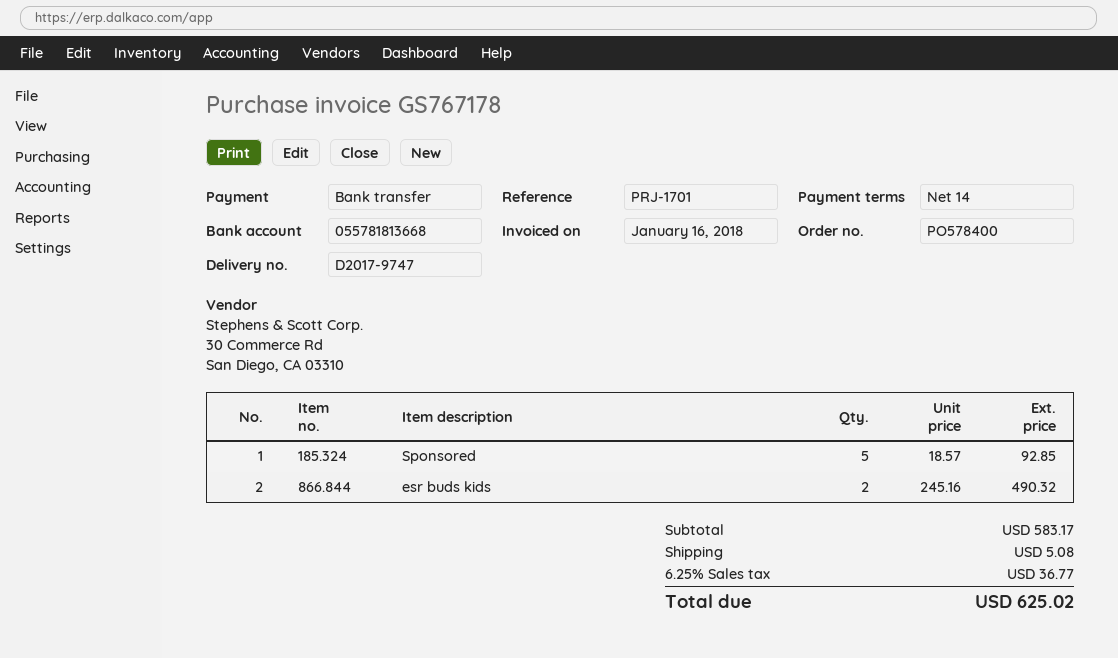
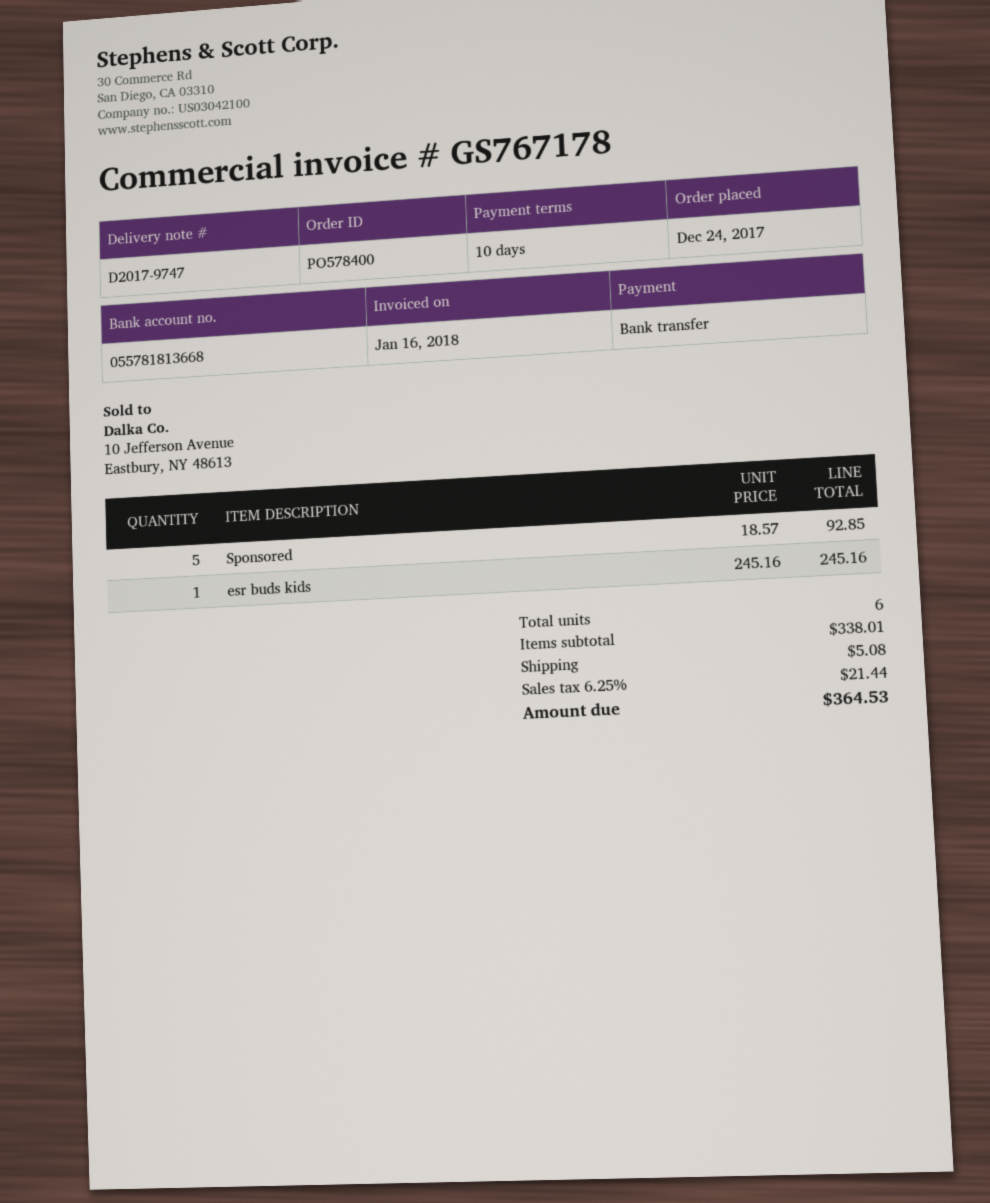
payment terms: 14 days -> 10 days
esr buds kids: 2 x 245.16 = 490.32 -> 1 x 245.16 = 245.16
subtotal: 583.17 -> 338.01
tax: 6.25% = 36.77 -> 6.25% = 21.44
total: 625.02 -> 364.53

